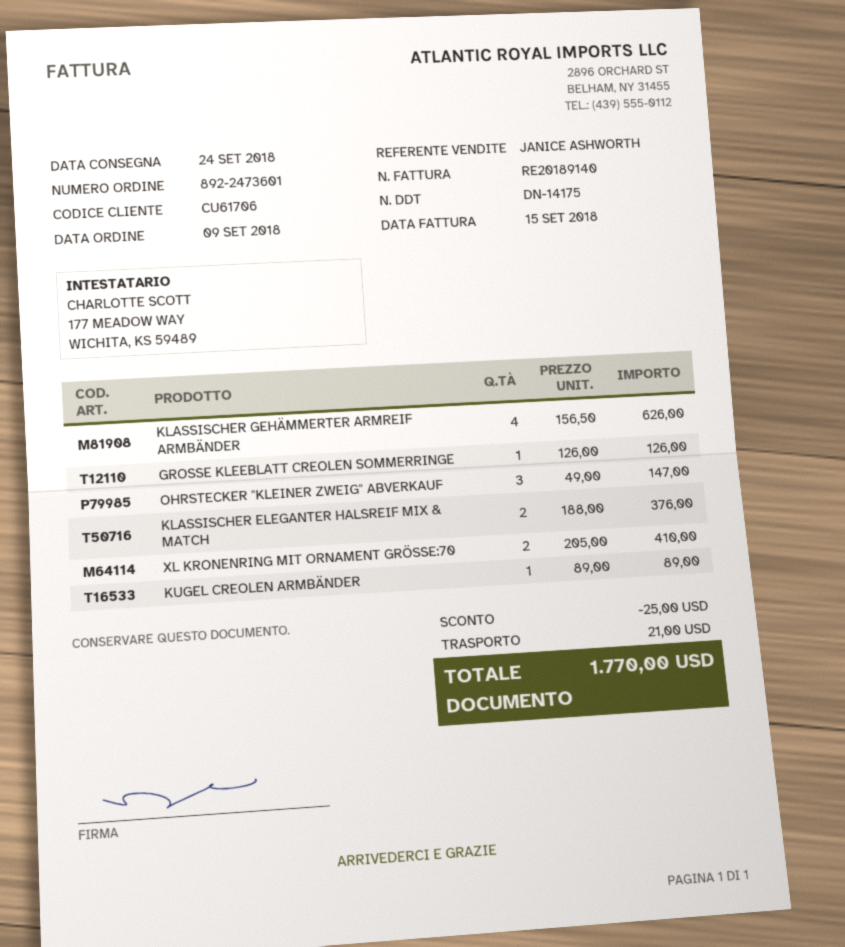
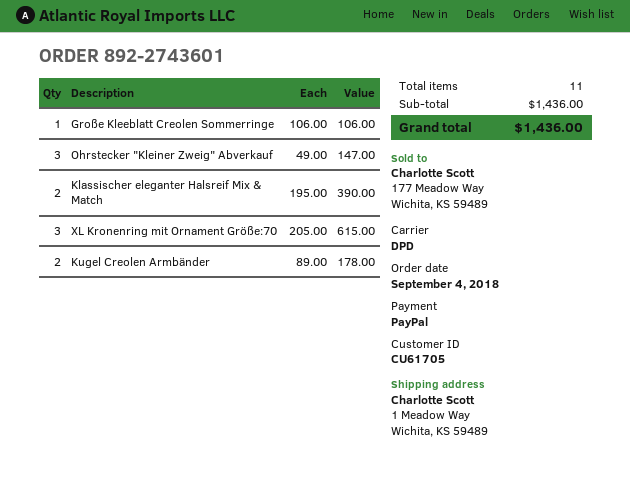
order number: 892-2473601 -> 892-2743601
order date: 2018-09-09 -> 2018-09-04
customer number: CU61706 -> CU61705
KLASSISCHER GEHÄMMERTER ARMREIF ARMBÄNDER: 4 x 156.50 = 626.00 -> none
GROSSE KLEEBLATT CREOLEN SOMMERRINGE: 1 x 126.00 = 126.00 -> 1 x 106.00 = 106.00
KLASSISCHER ELEGANTER HALSREIF MIX & MATCH: 2 x 188.00 = 376.00 -> 2 x 195.00 = 390.00
XL KRONENRING MIT ORNAMENT GRÖSSE:70: 2 x 205.00 = 410.00 -> 3 x 205.00 = 615.00
KUGEL CREOLEN ARMBÄNDER: 1 x 89.00 = 89.00 -> 2 x 89.00 = 178.00
discount: 25.00 -> none
shipping: 21.00 -> none
total: 1770.00 -> 1436.00

